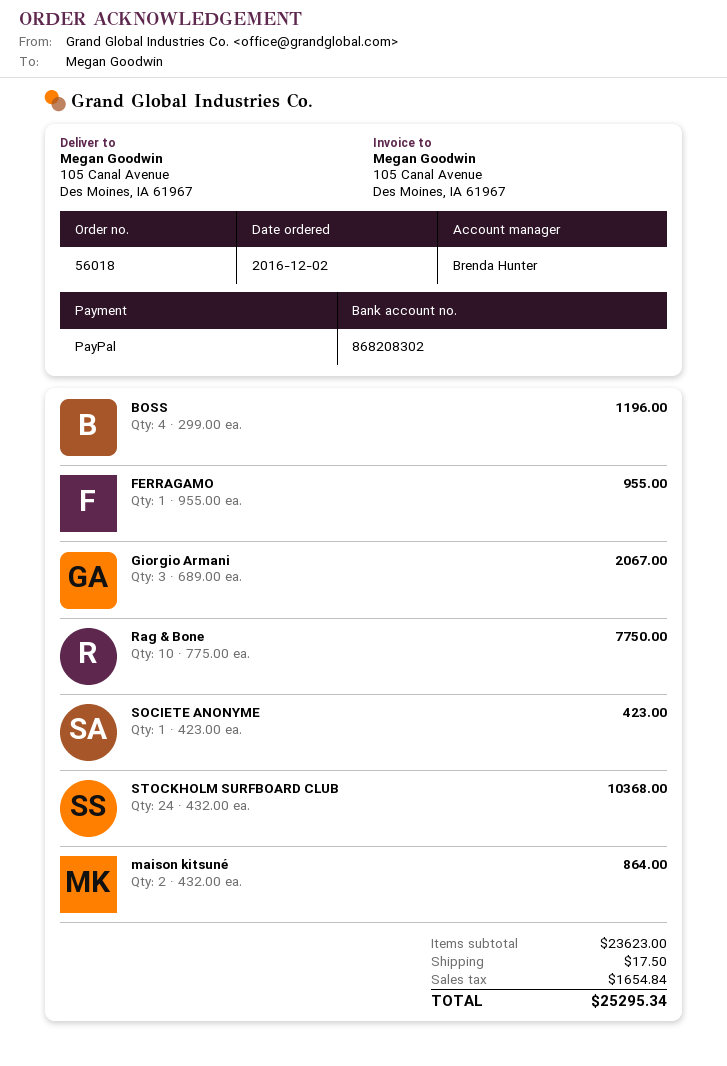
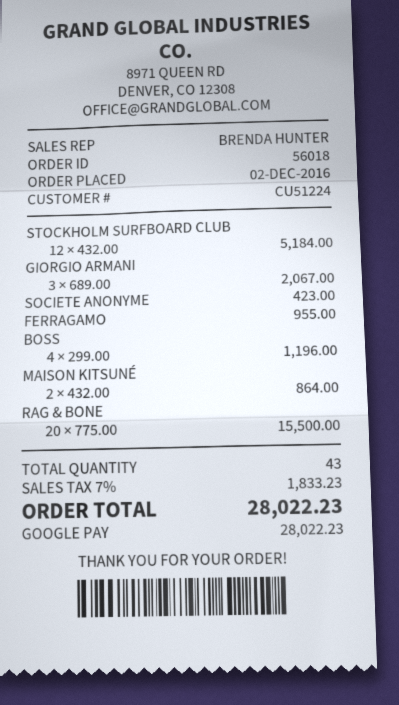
payment method: PayPal -> Google Pay
Rag & Bone: 10 x 775.00 = 7750.00 -> 20 x 775.00 = 15500.00
STOCKHOLM SURFBOARD CLUB: 24 x 432.00 = 10368.00 -> 12 x 432.00 = 5184.00
shipping: 17.50 -> none
tax: 1654.84 -> 1833.23
total: 25295.34 -> 28022.23

